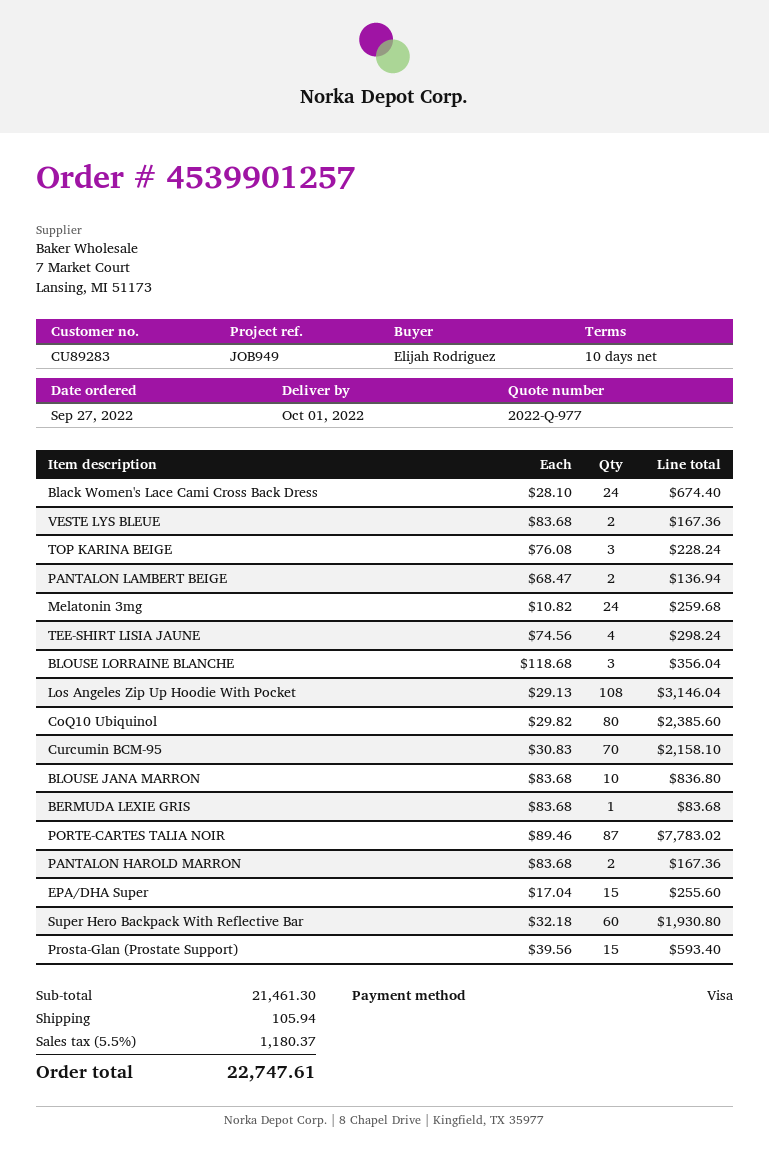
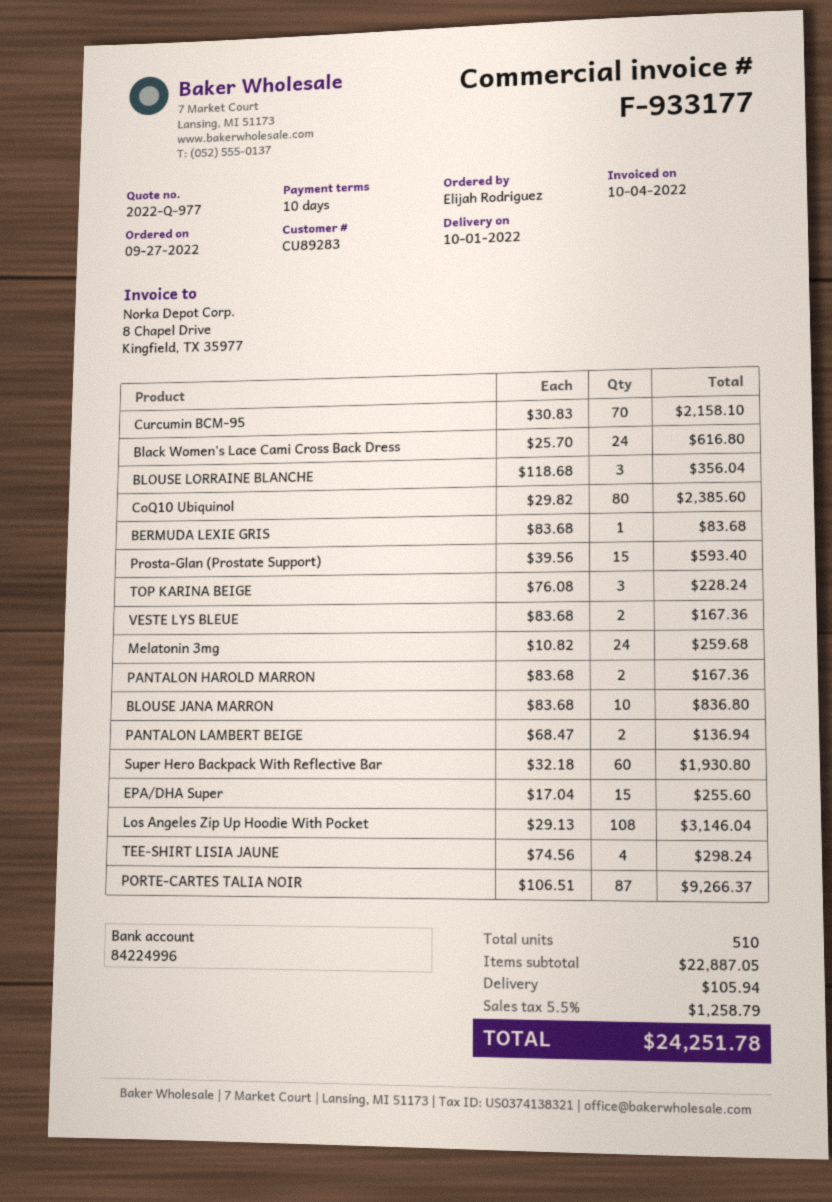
Black Women's Lace Cami Cross Back Dress: 24 x 28.10 = 674.40 -> 24 x 25.70 = 616.80
PORTE-CARTES TALIA NOIR: 87 x 89.46 = 7783.02 -> 87 x 106.51 = 9266.37
subtotal: 21461.30 -> 22887.05
tax: 5.5% = 1180.37 -> 5.5% = 1258.79
total: 22747.61 -> 24251.78

